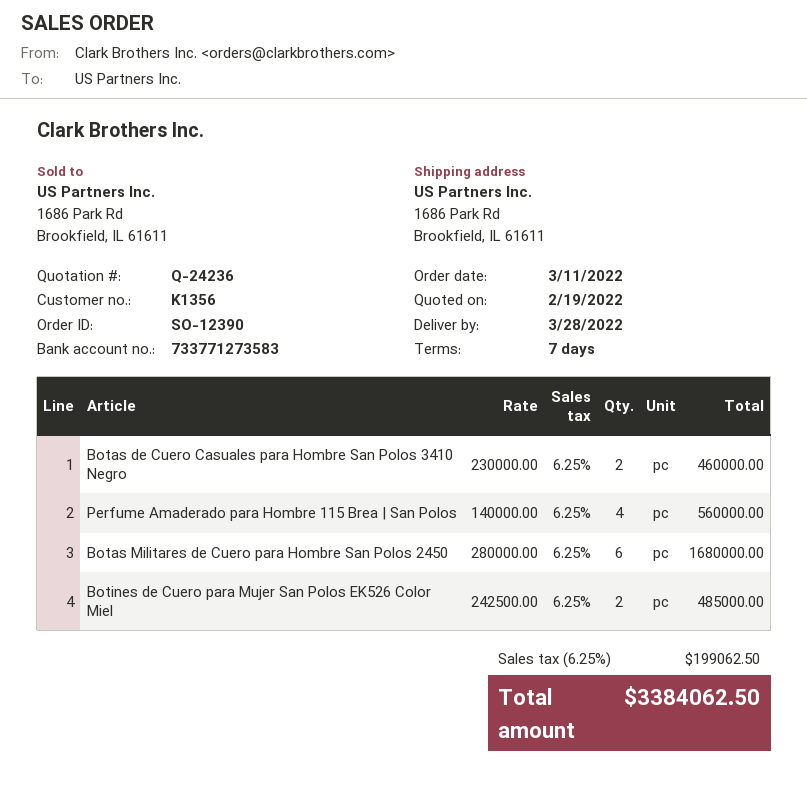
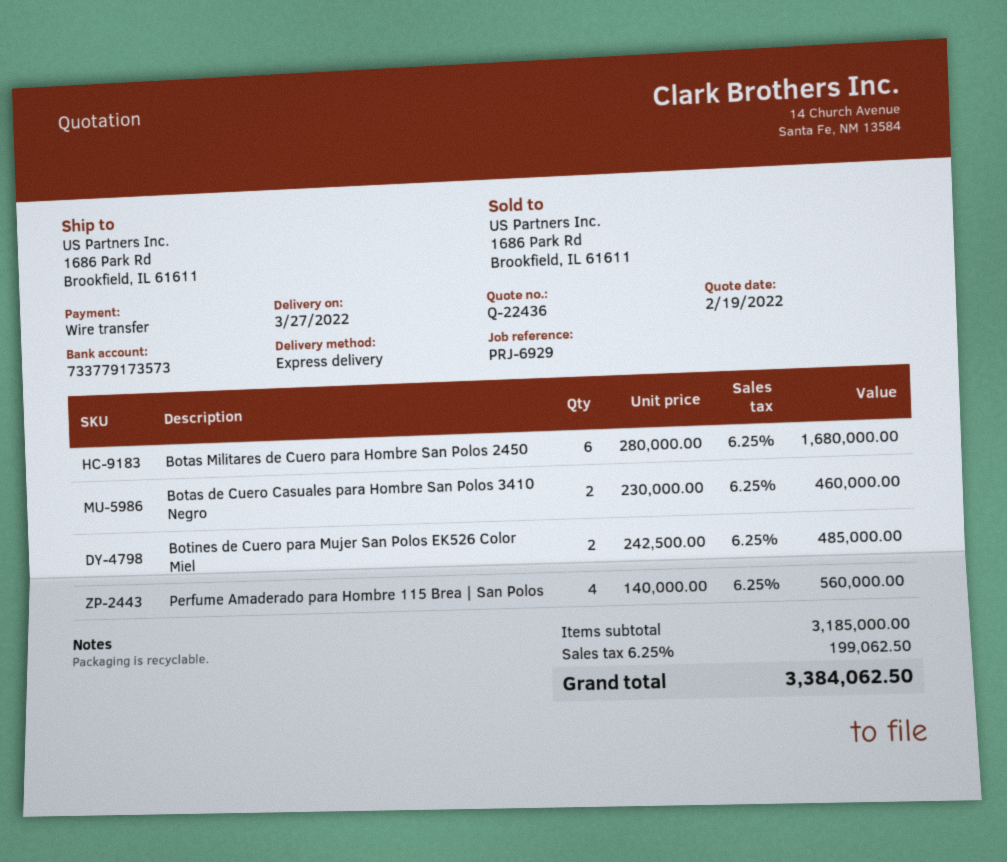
quote number: Q-24236 -> Q-22436
delivery date: 2022-03-28 -> 2022-03-27
bank account: 733771273583 -> 733779173573

